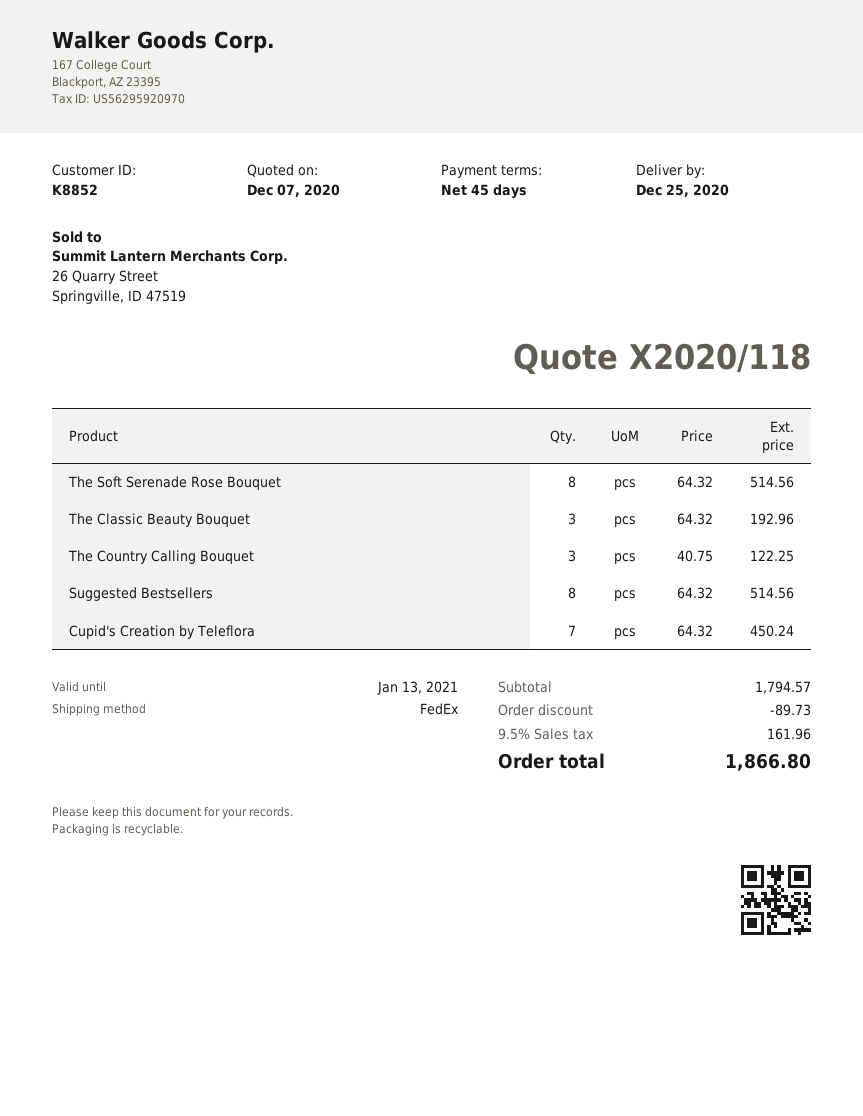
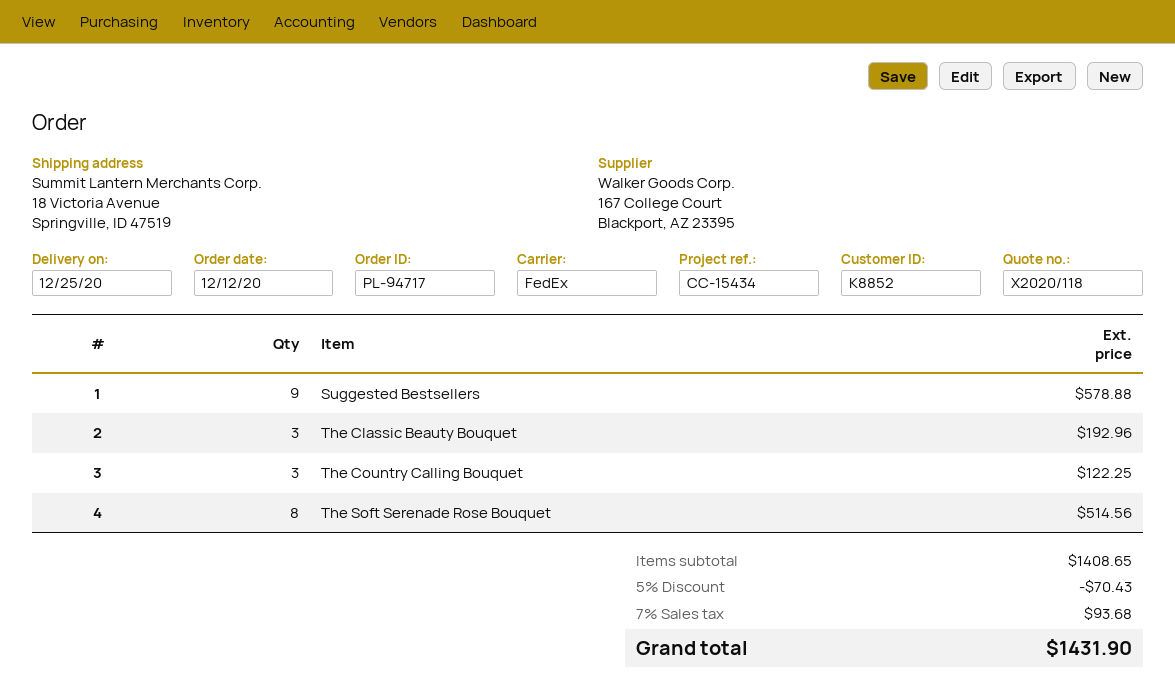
Suggested Bestsellers: 8 for 514.56 -> 9 for 578.88
Cupid's Creation by Teleflora: 7 for 450.24 -> none
subtotal: 1794.57 -> 1408.65
discount: 89.73 -> 70.43
tax: 9.5% = 161.96 -> 7% = 93.68
total: 1866.80 -> 1431.90

